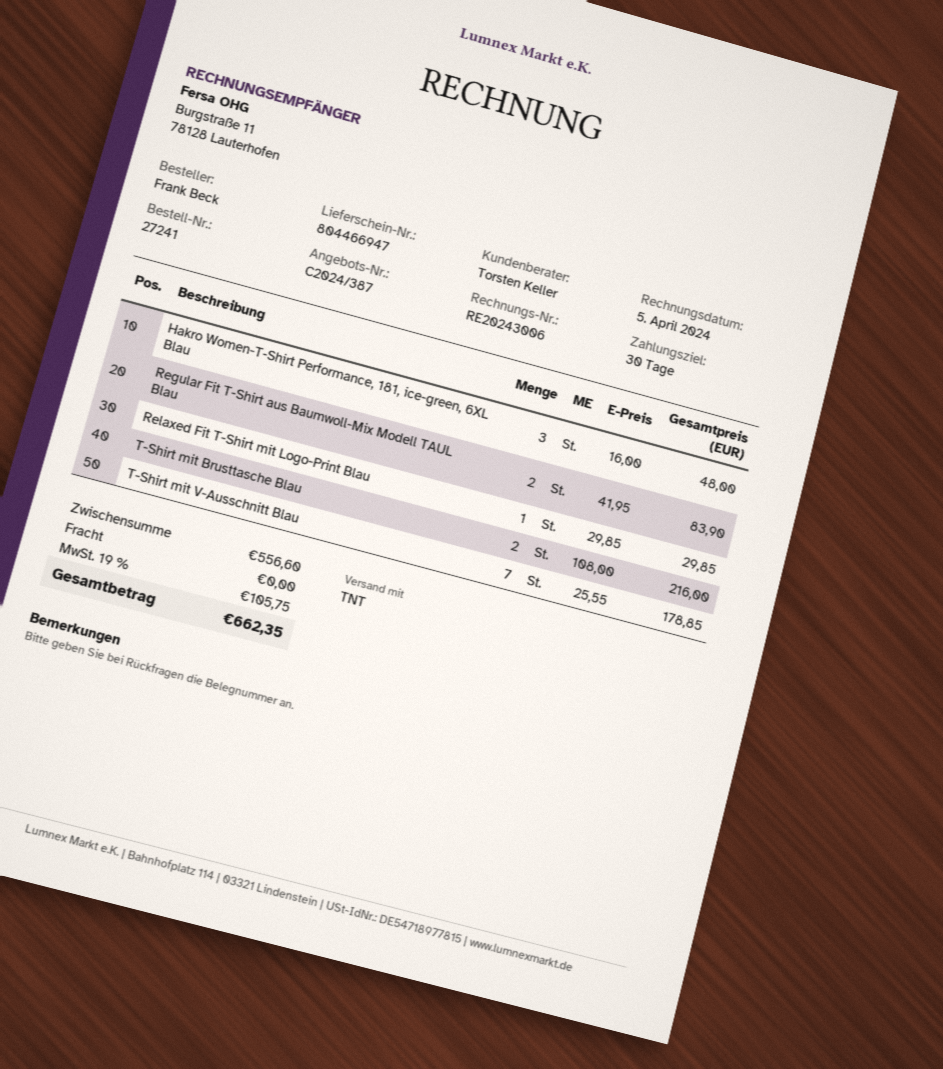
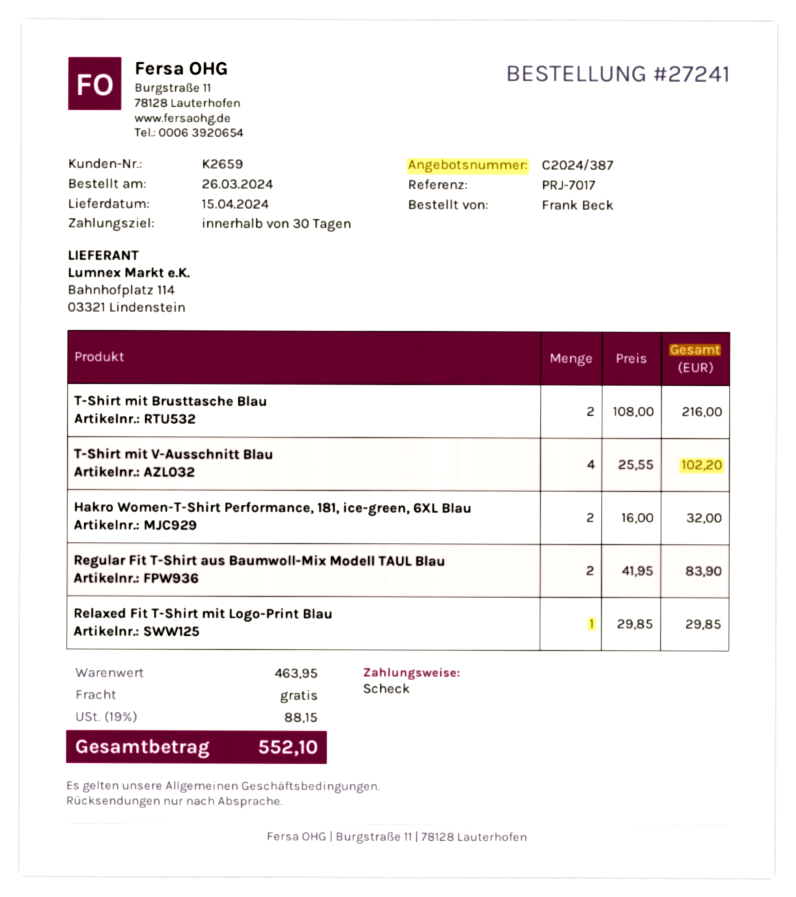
Hakro Women-T-Shirt Performance, 181, ice-green, 6XL Blau: 3 x 16.00 = 48.00 -> 2 x 16.00 = 32.00
T-Shirt mit V-Ausschnitt Blau: 7 x 25.55 = 178.85 -> 4 x 25.55 = 102.20
subtotal: 556.60 -> 463.95
tax: 19% = 105.75 -> 19% = 88.15
total: 662.35 -> 552.10

